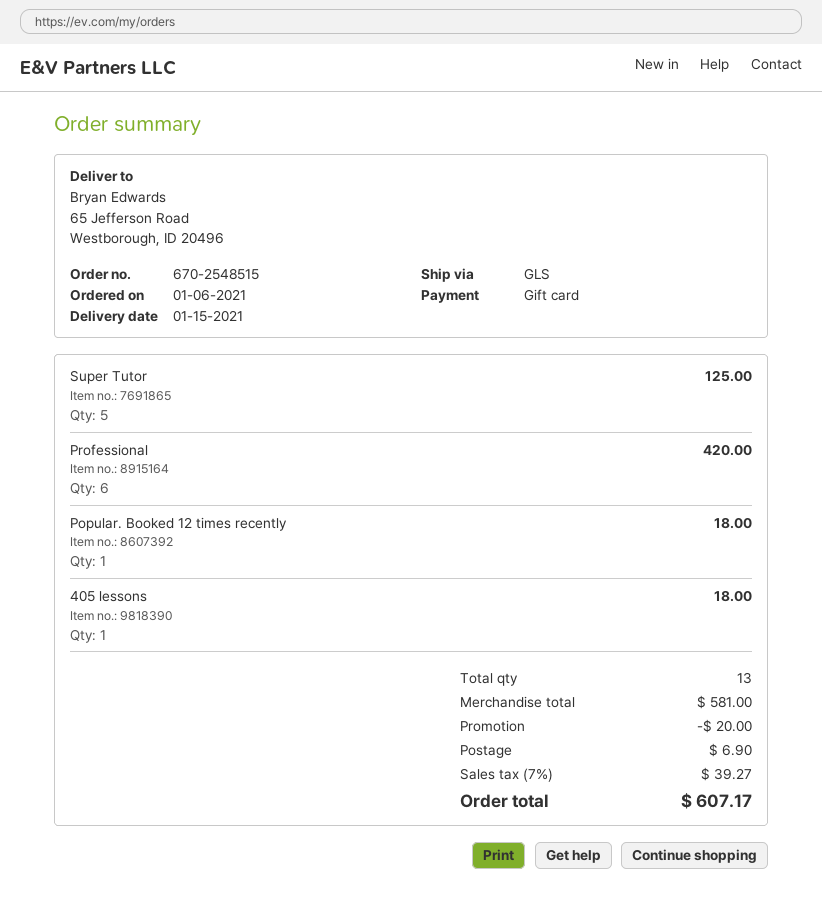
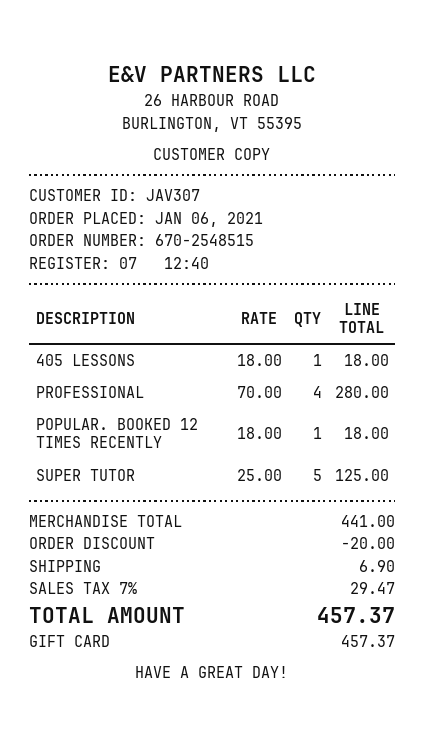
Professional: 6 for 420.00 -> 4 for 280.00
subtotal: 581.00 -> 441.00
tax: 7% = 39.27 -> 7% = 29.47
total: 607.17 -> 457.37

